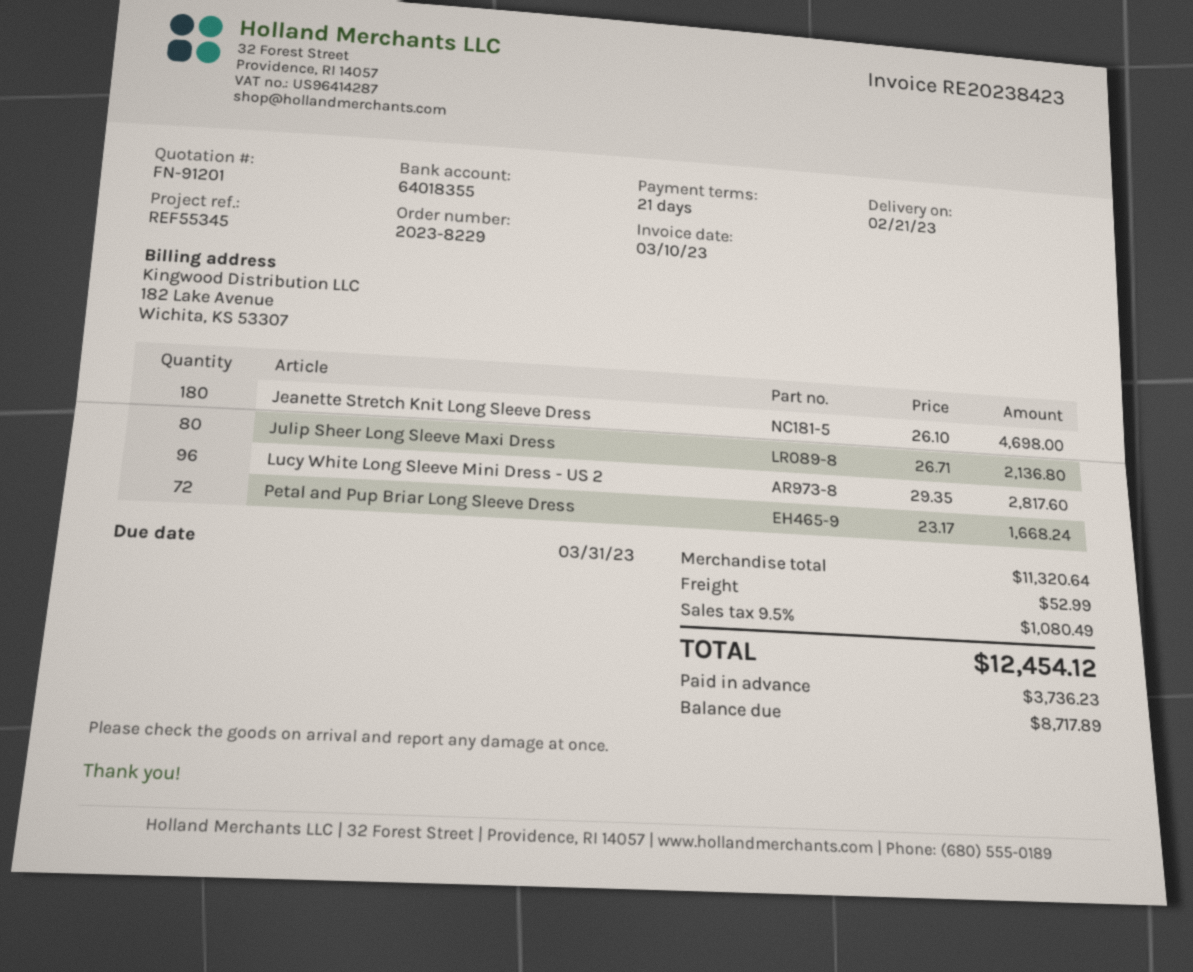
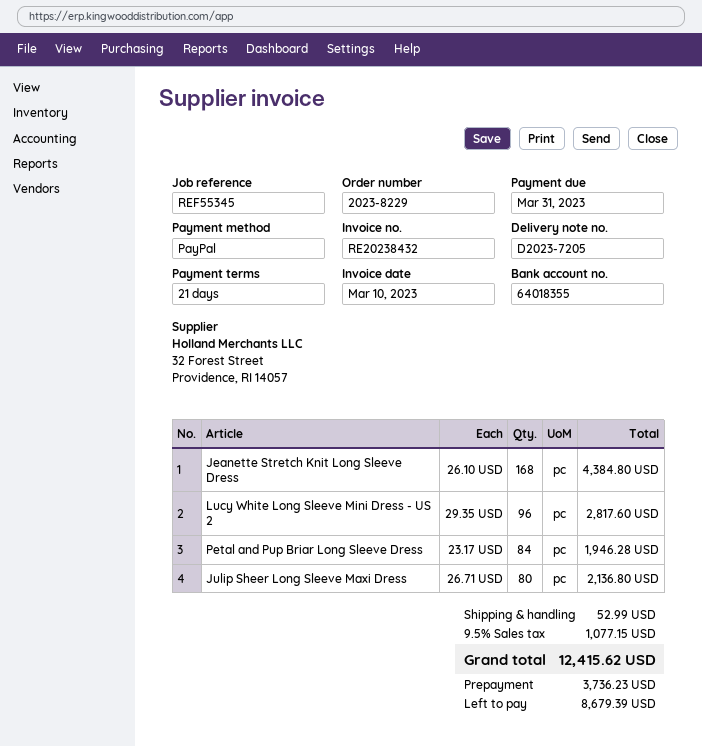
invoice number: RE20238423 -> RE20238432
Jeanette Stretch Knit Long Sleeve Dress: 180 x 26.10 = 4698.00 -> 168 x 26.10 = 4384.80
Petal and Pup Briar Long Sleeve Dress: 72 x 23.17 = 1668.24 -> 84 x 23.17 = 1946.28
tax: 9.5% = 1080.49 -> 9.5% = 1077.15
total: 12454.12 -> 12415.62
balance: 8717.89 -> 8679.39

